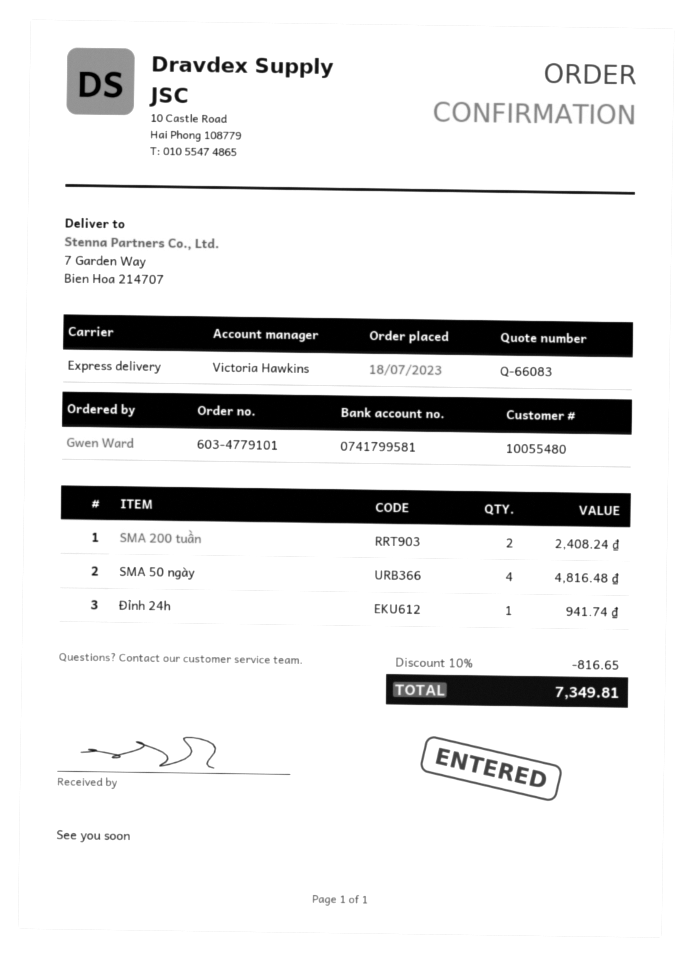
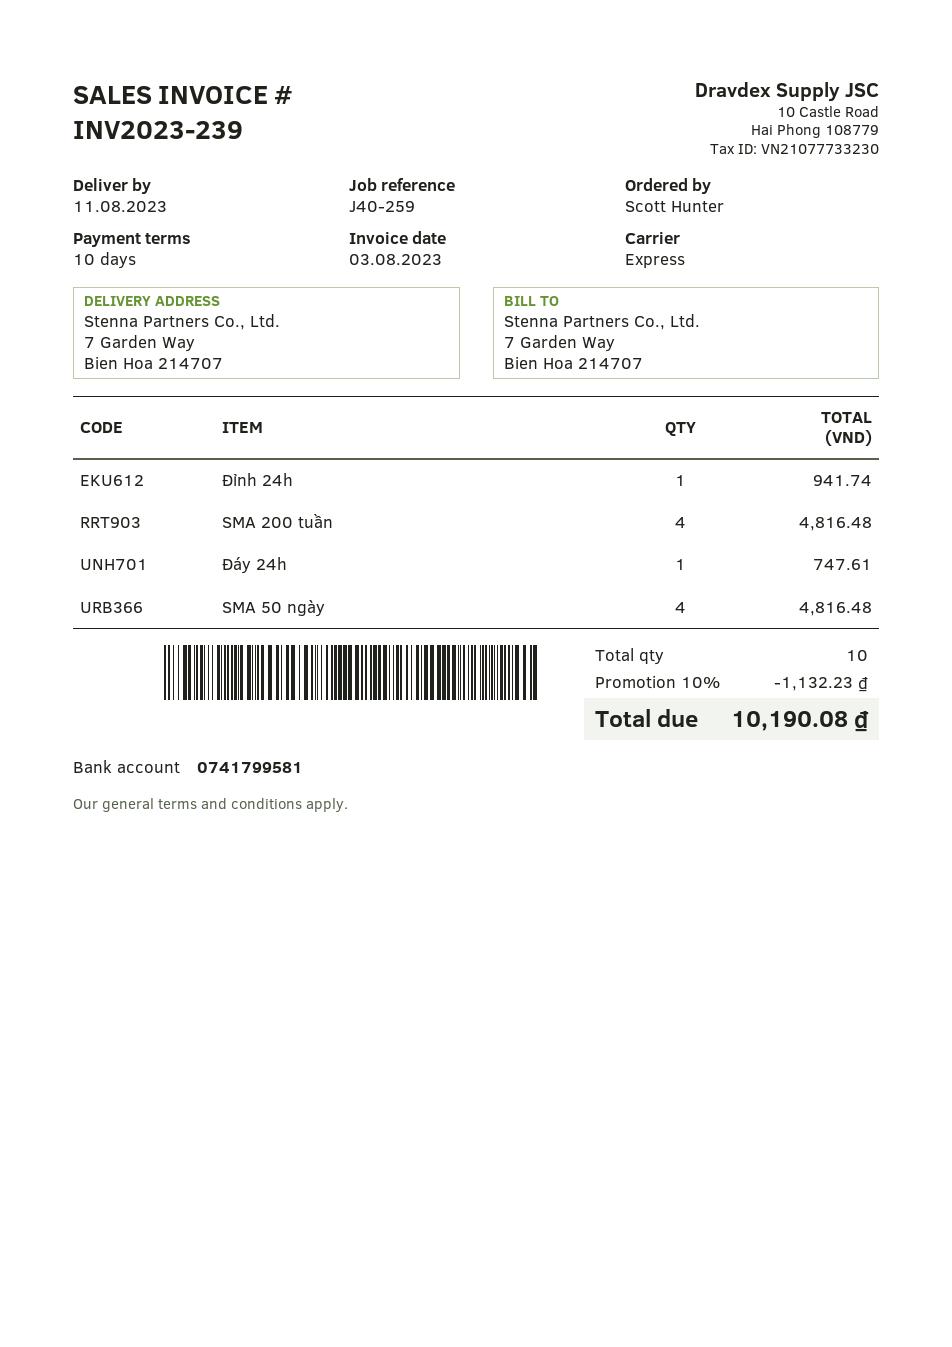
ordered by: Gwen Ward -> Scott Hunter
SMA 200 tuần: 2 for 2408.24 -> 4 for 4816.48
Đáy 24h: none -> 1 for 747.61
discount: 10% = 816.65 -> 10% = 1132.23
total: 7349.81 -> 10190.08

